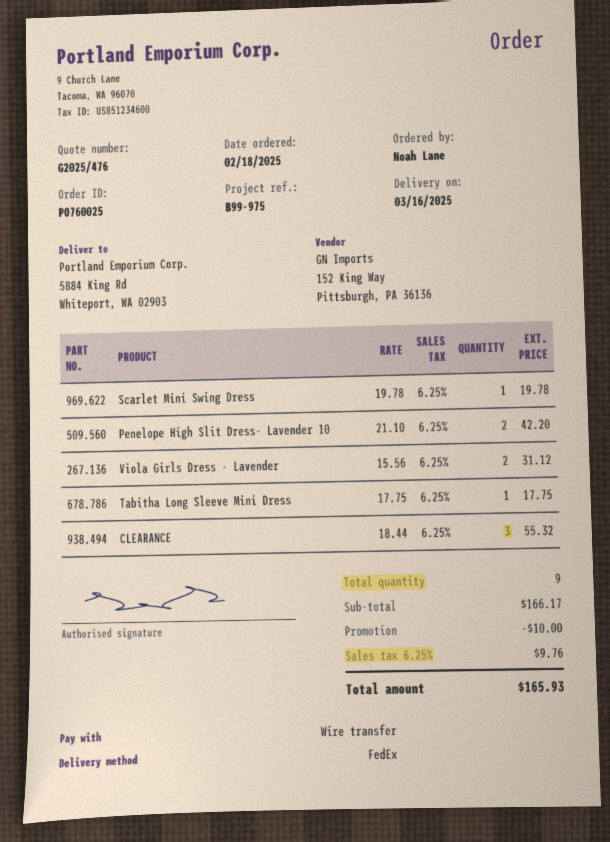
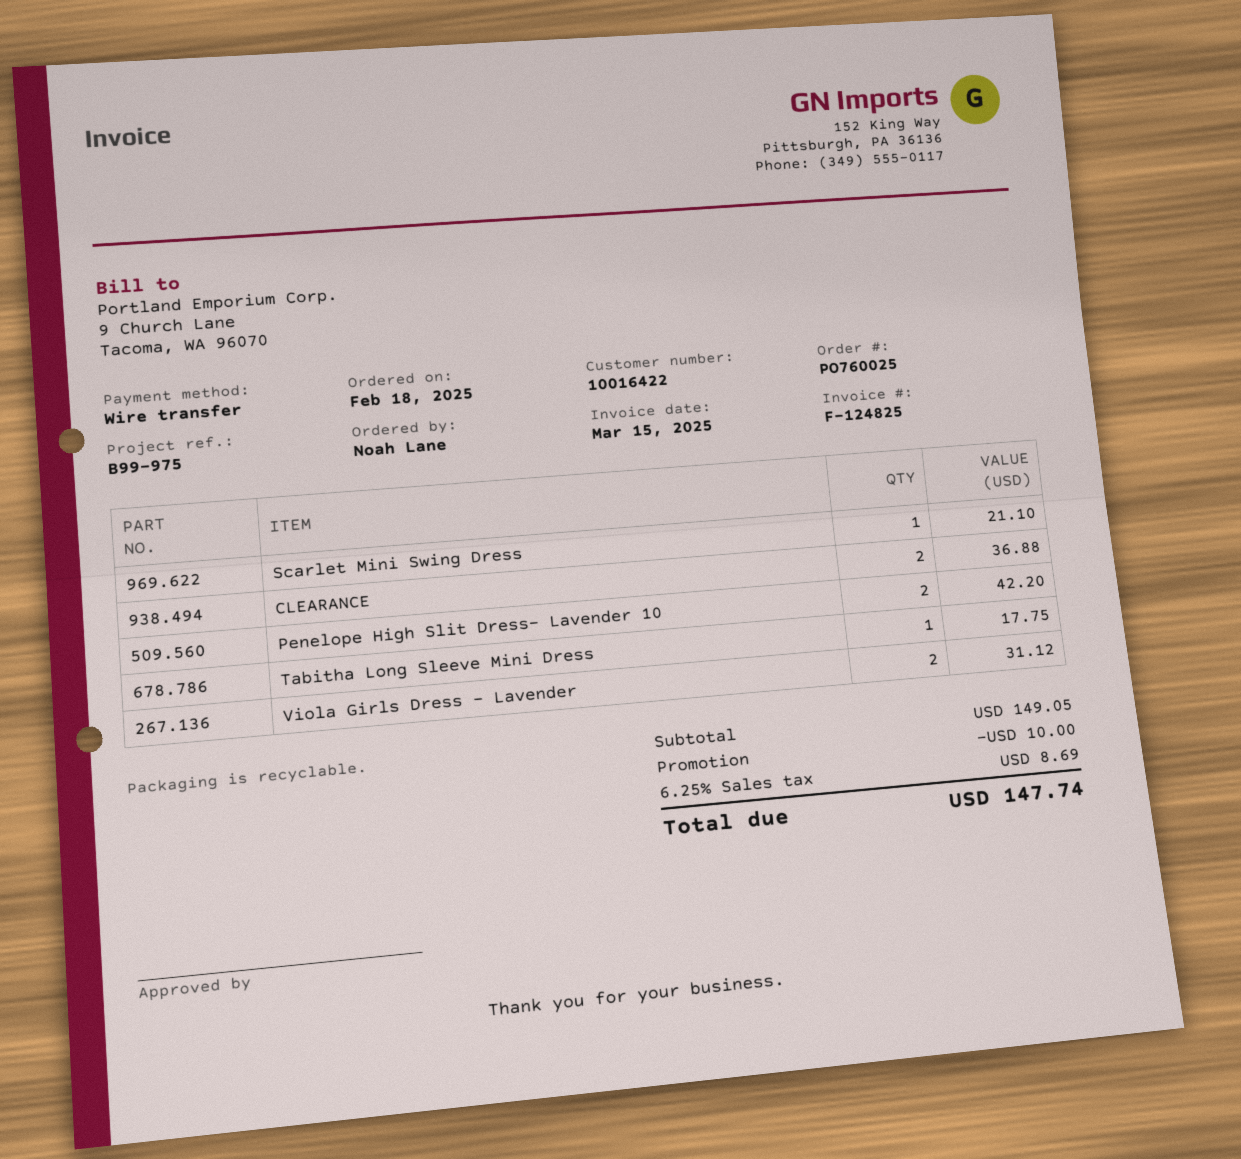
Scarlet Mini Swing Dress: 1 for 19.78 -> 1 for 21.10
CLEARANCE: 3 for 55.32 -> 2 for 36.88
subtotal: 166.17 -> 149.05
tax: 6.25% = 9.76 -> 6.25% = 8.69
total: 165.93 -> 147.74

